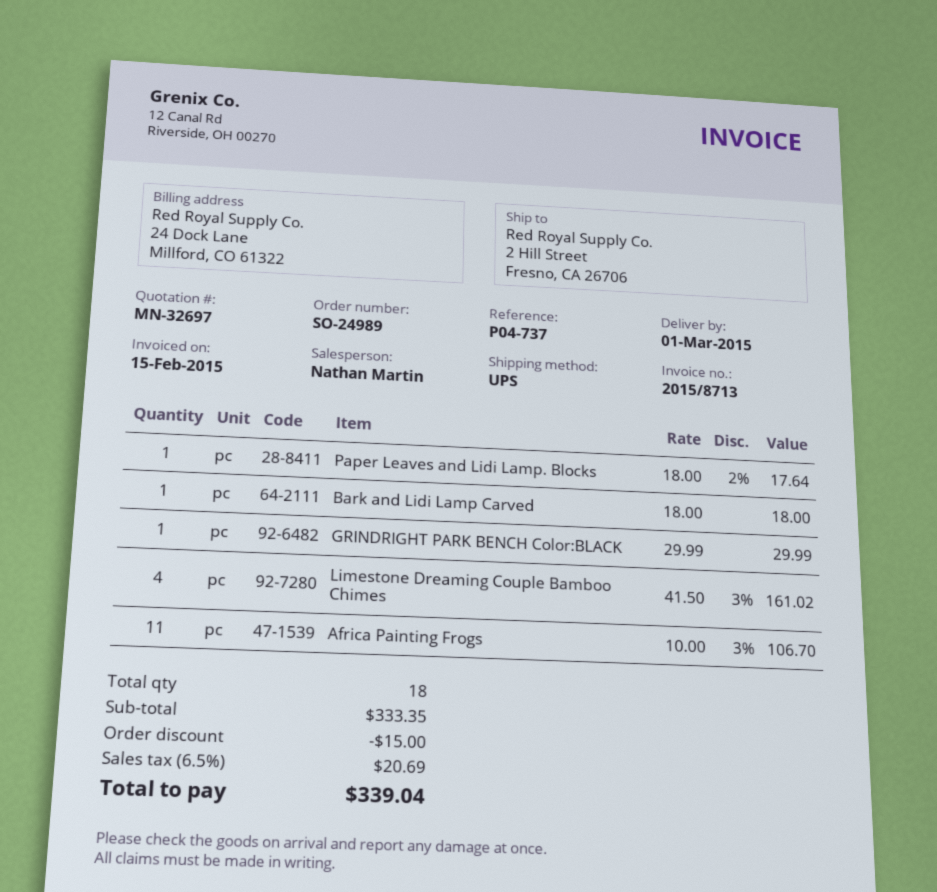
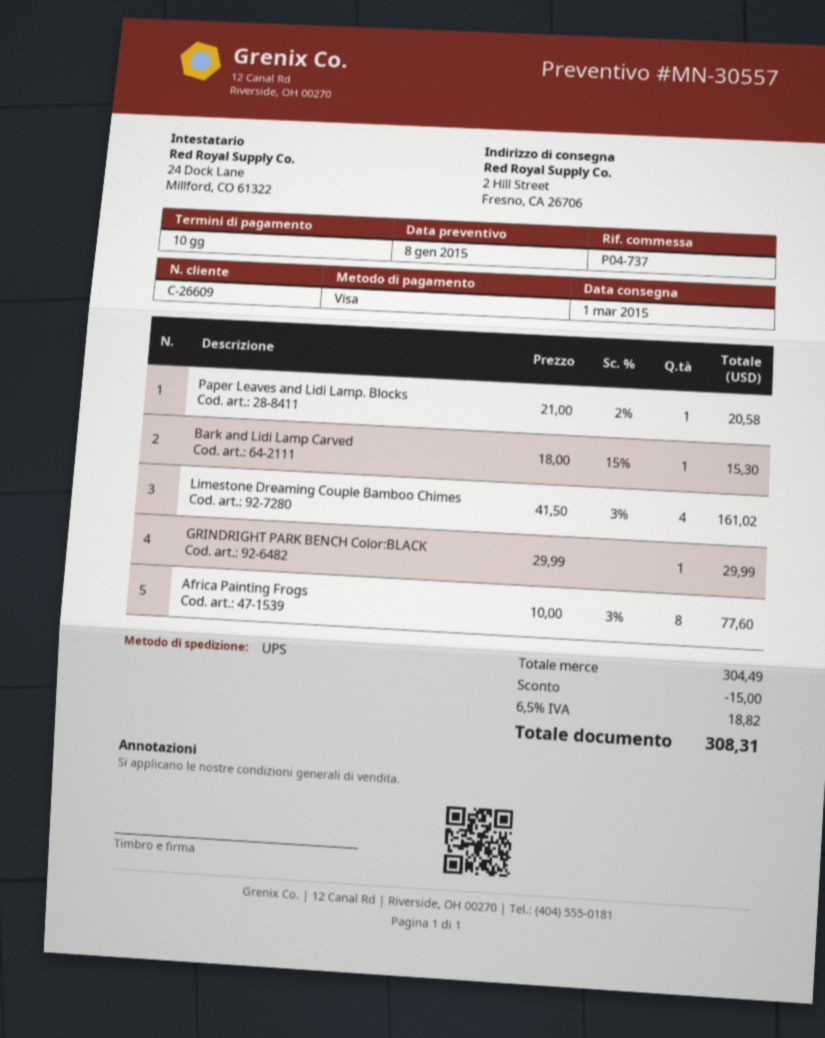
quote number: MN-32697 -> MN-30557
Paper Leaves and Lidi Lamp. Blocks: 1 x 18.00 - 2% = 17.64 -> 1 x 21.00 - 2% = 20.58
Bark and Lidi Lamp Carved: 1 x 18.00 = 18.00 -> 1 x 18.00 - 15% = 15.30
Africa Painting Frogs: 11 x 10.00 - 3% = 106.70 -> 8 x 10.00 - 3% = 77.60
subtotal: 333.35 -> 304.49
tax: 6.5% = 20.69 -> 6.5% = 18.82
total: 339.04 -> 308.31

